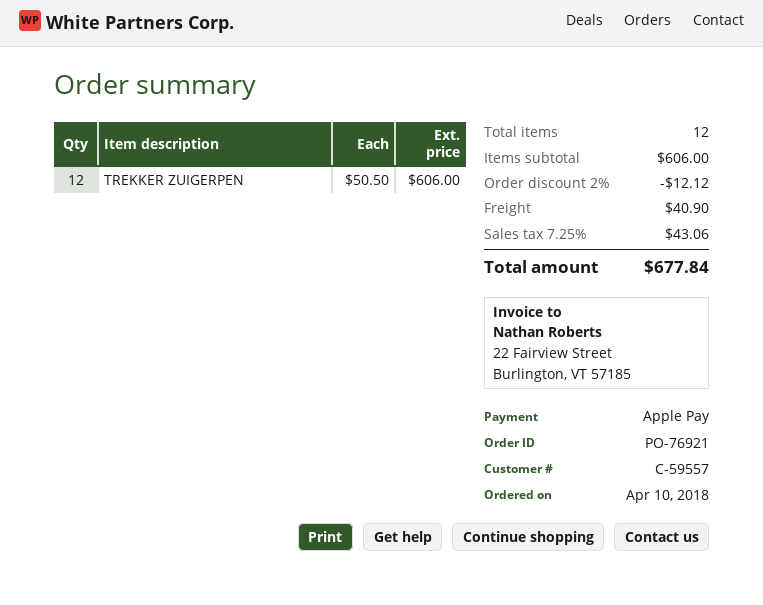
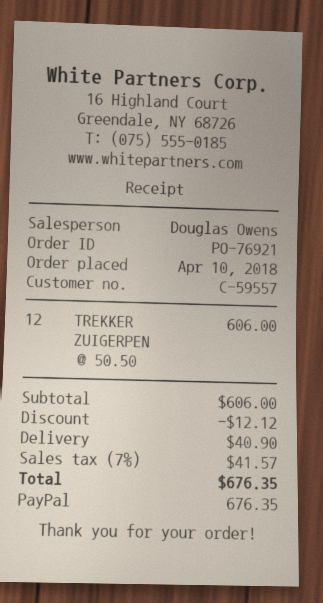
payment method: Apple Pay -> PayPal
tax: 7.25% = 43.06 -> 7% = 41.57
total: 677.84 -> 676.35

